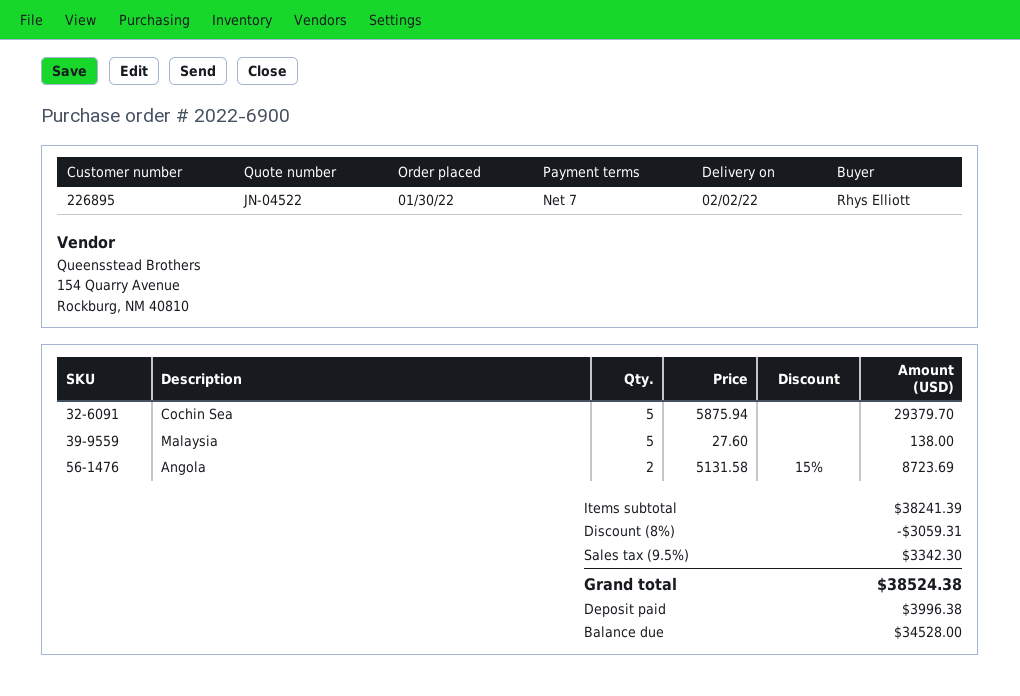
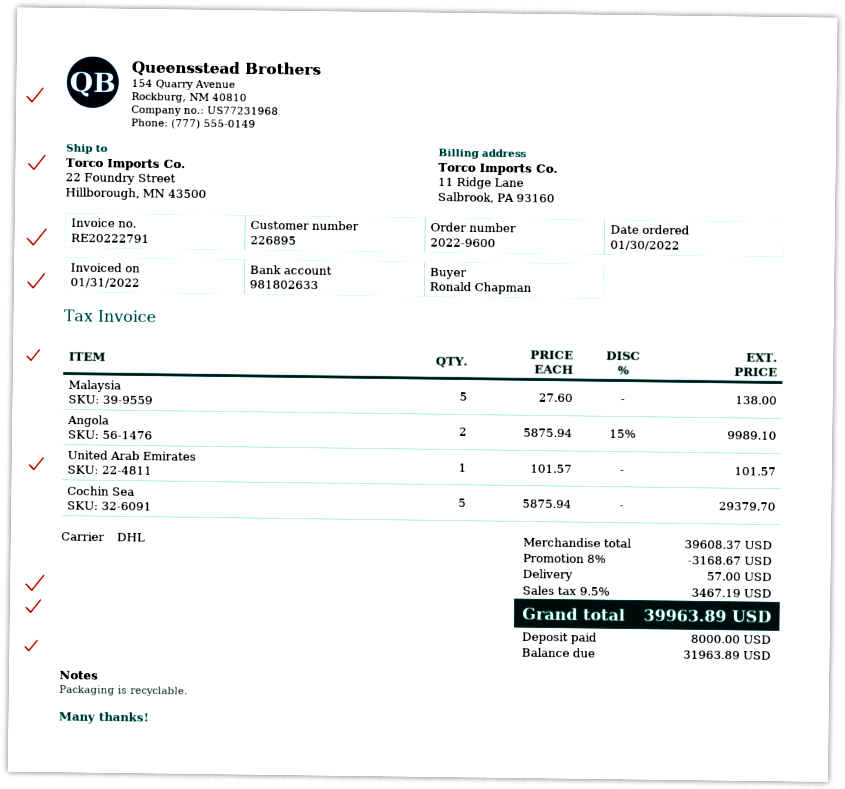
order number: 2022-6900 -> 2022-9600
ordered by: Rhys Elliott -> Ronald Chapman
Angola: 2 x 5131.58 - 15% = 8723.69 -> 2 x 5875.94 - 15% = 9989.10
United Arab Emirates: none -> 1 x 101.57 = 101.57
subtotal: 38241.39 -> 39608.37
discount: 8% = 3059.31 -> 8% = 3168.67
shipping: none -> 57.00
tax: 9.5% = 3342.30 -> 9.5% = 3467.19
total: 38524.38 -> 39963.89
deposit: 3996.38 -> 8000.00
balance: 34528.00 -> 31963.89

